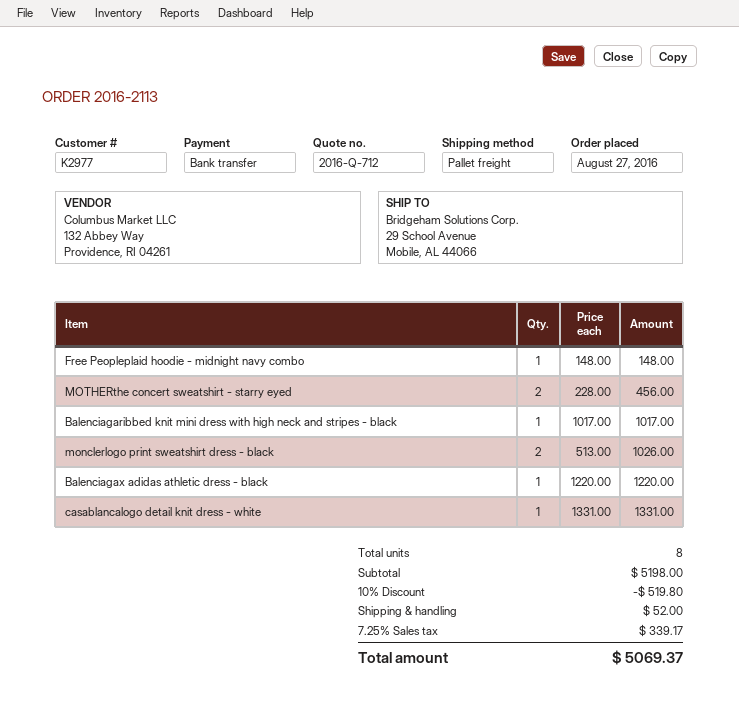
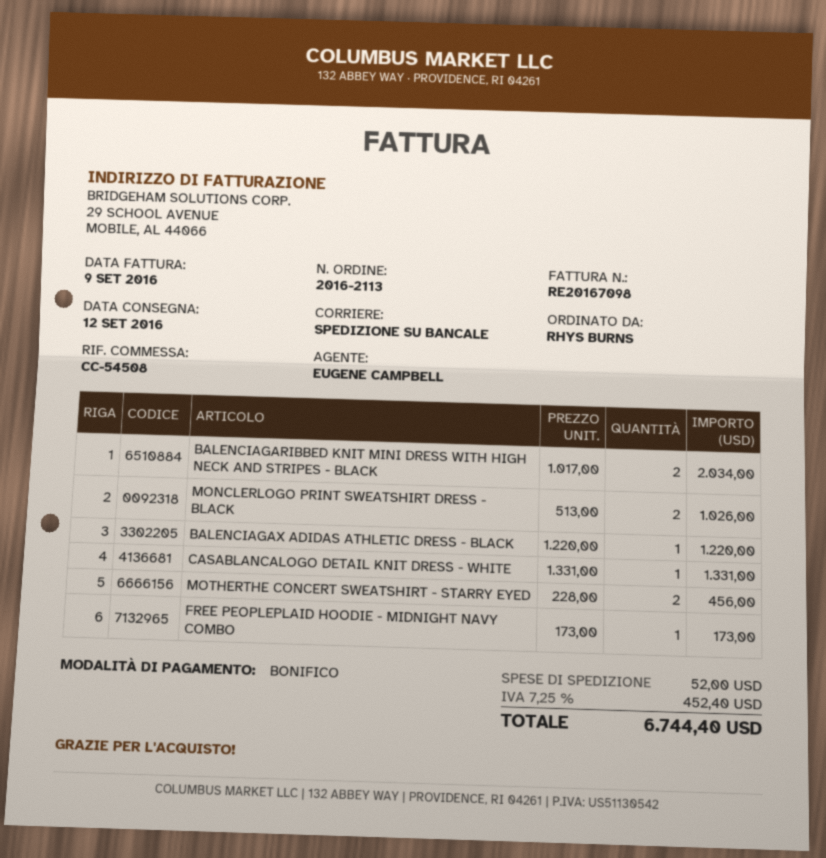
Free Peopleplaid hoodie - midnight navy combo: 1 x 148.00 = 148.00 -> 1 x 173.00 = 173.00
Balenciagaribbed knit mini dress with high neck and stripes - black: 1 x 1017.00 = 1017.00 -> 2 x 1017.00 = 2034.00
discount: 10% = 519.80 -> none
tax: 7.25% = 339.17 -> 7.25% = 452.40
total: 5069.37 -> 6744.40

